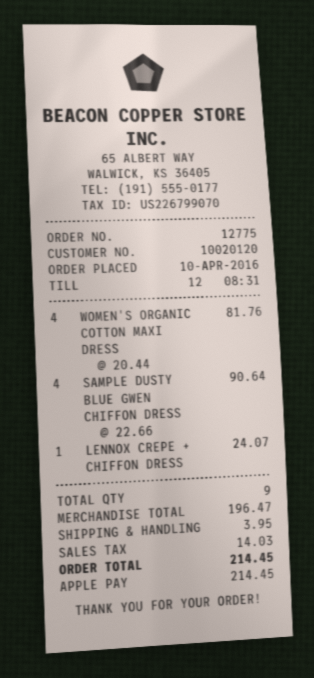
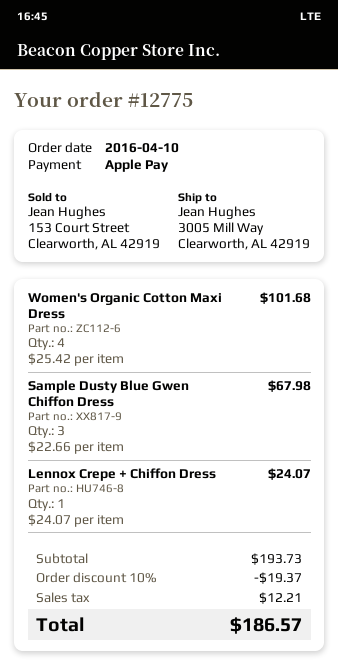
WOMEN'S ORGANIC COTTON MAXI DRESS: 4 x 20.44 = 81.76 -> 4 x 25.42 = 101.68
SAMPLE DUSTY BLUE GWEN CHIFFON DRESS: 4 x 22.66 = 90.64 -> 3 x 22.66 = 67.98
subtotal: 196.47 -> 193.73
discount: none -> 10% = 19.37
shipping: 3.95 -> none
tax: 14.03 -> 12.21
total: 214.45 -> 186.57

